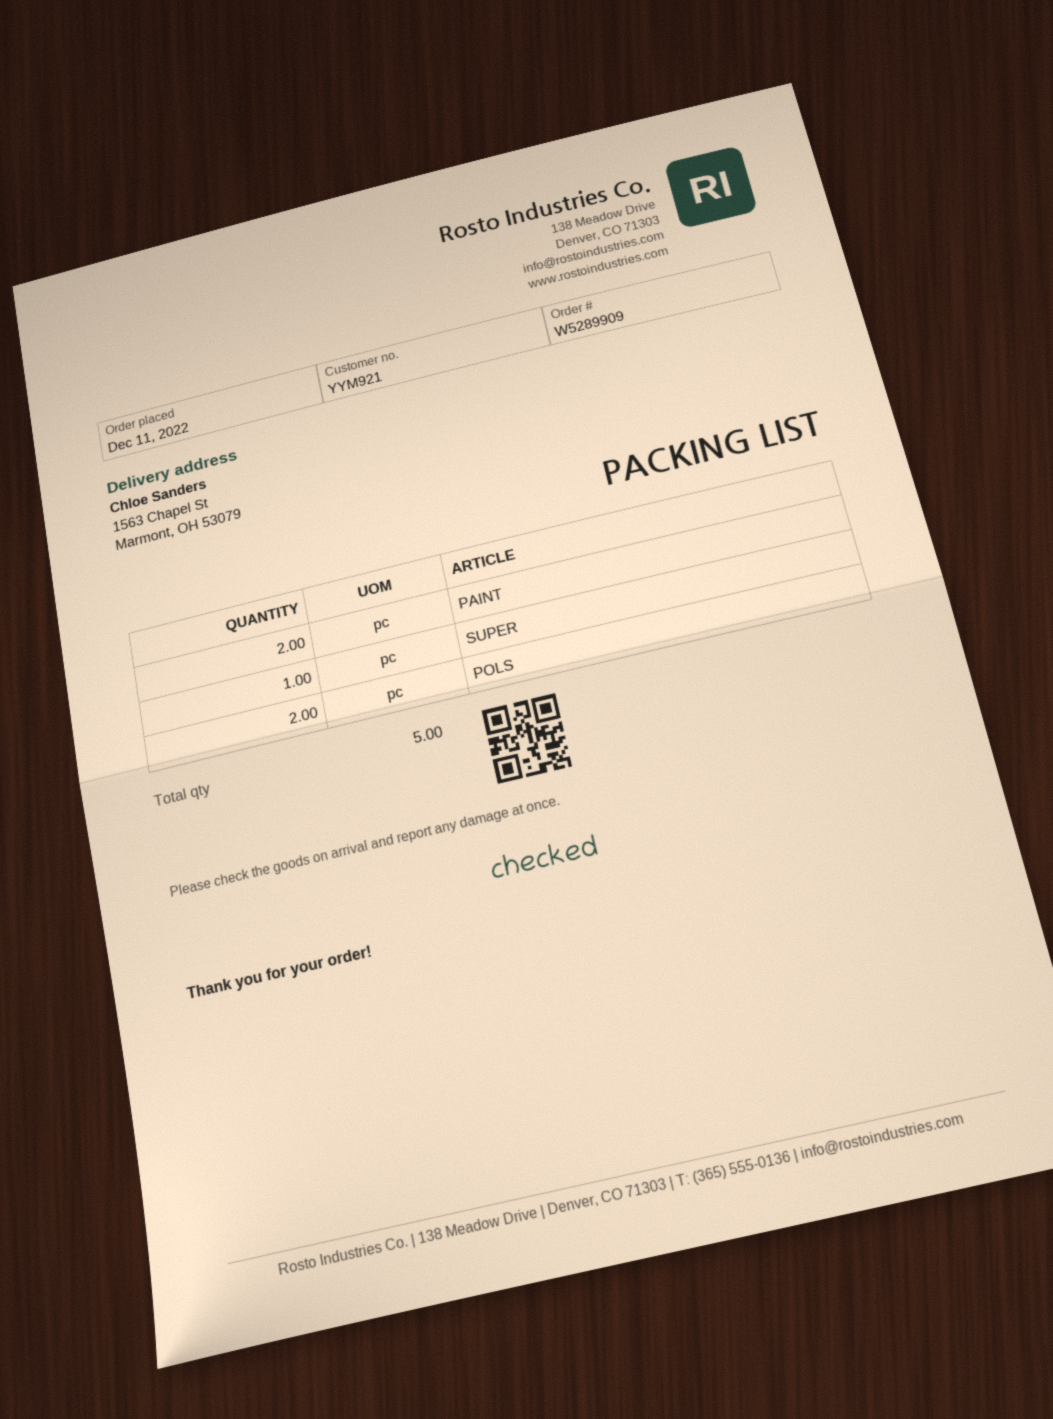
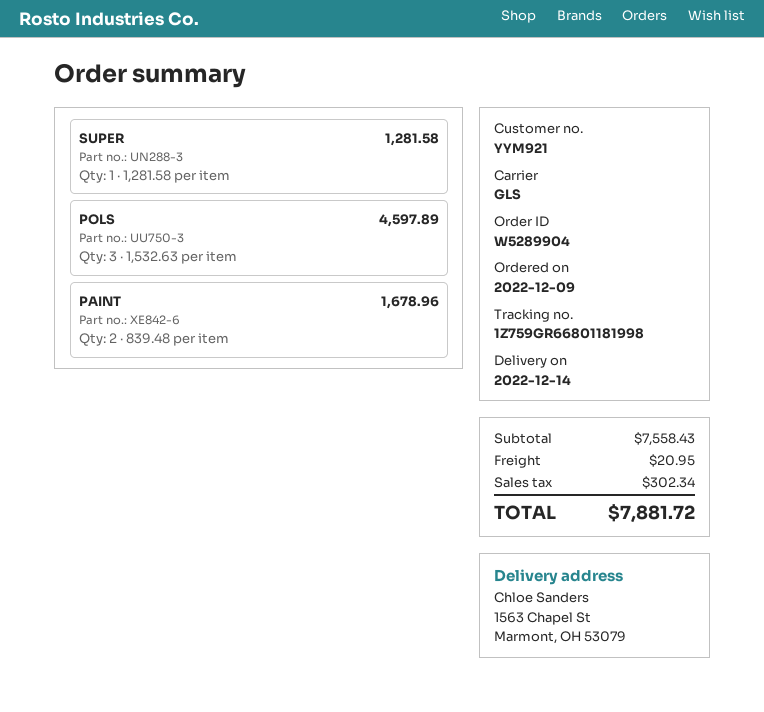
order number: W5289909 -> W5289904
order date: 2022-12-11 -> 2022-12-09
POLS: 2 -> 3

